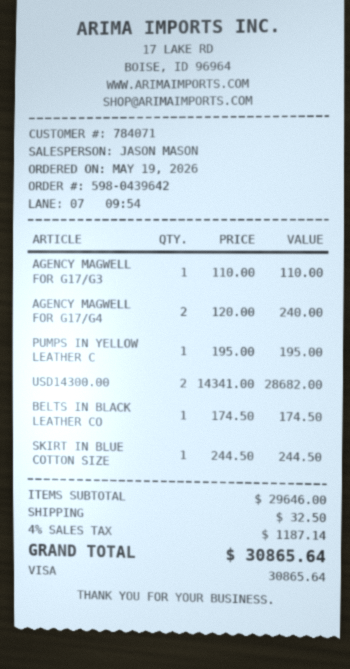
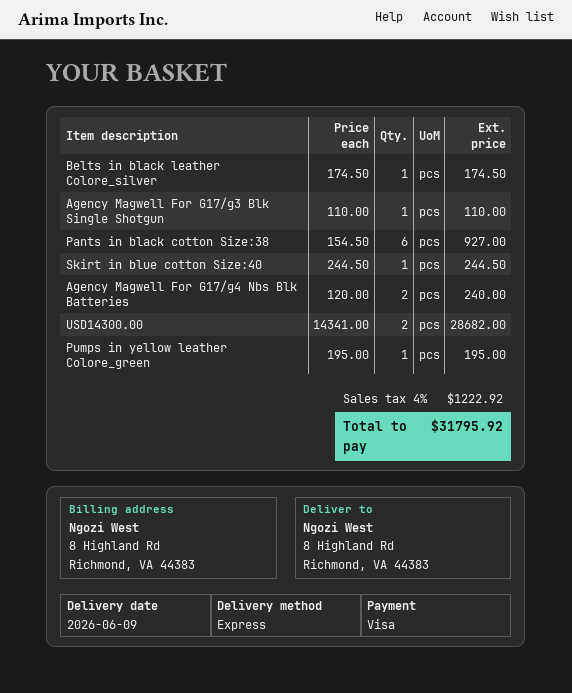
Pants in black cotton Size:38: none -> 6 x 154.50 = 927.00
shipping: 32.50 -> none
tax: 4% = 1187.14 -> 4% = 1222.92
total: 30865.64 -> 31795.92

